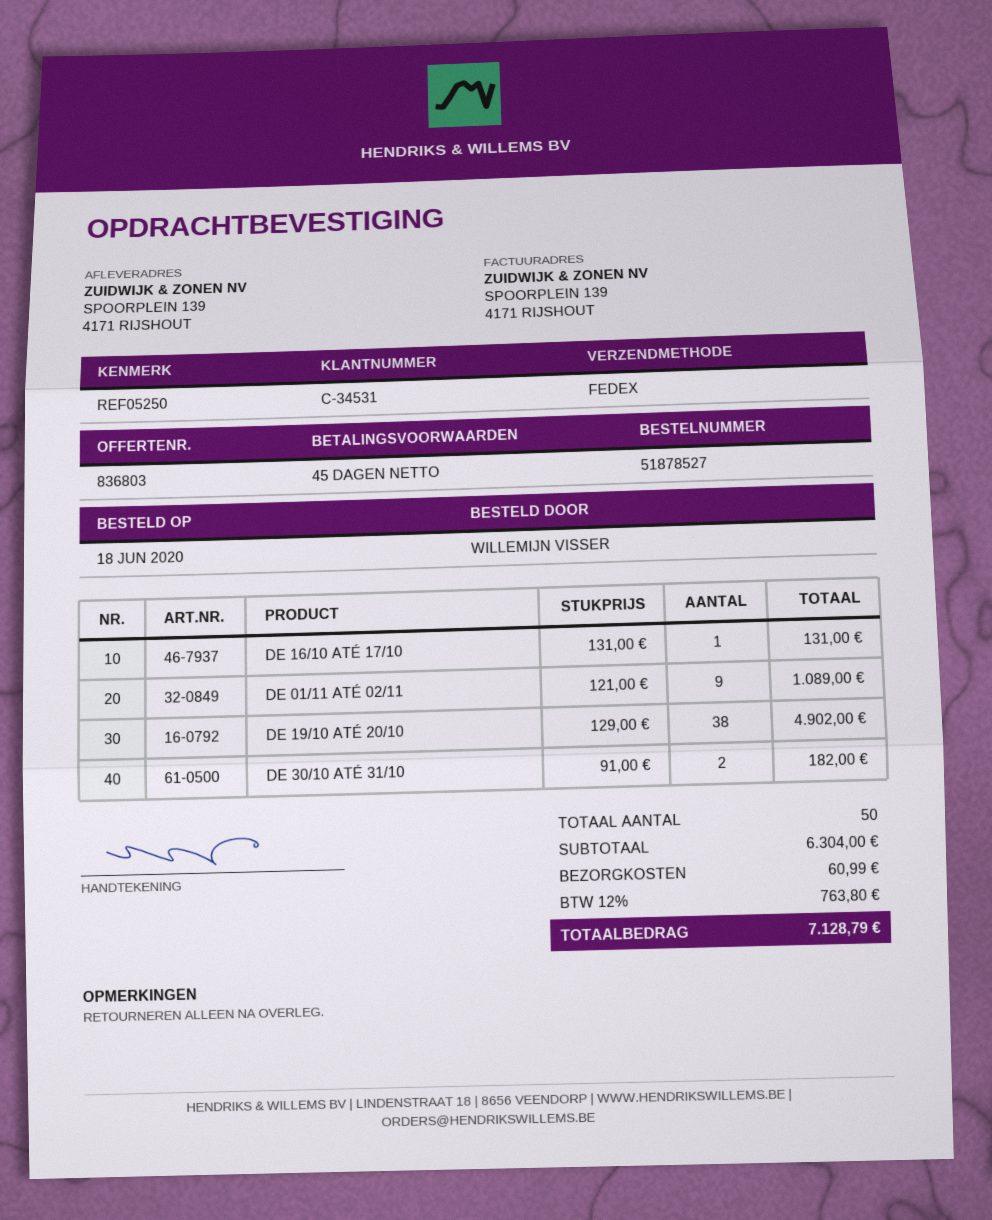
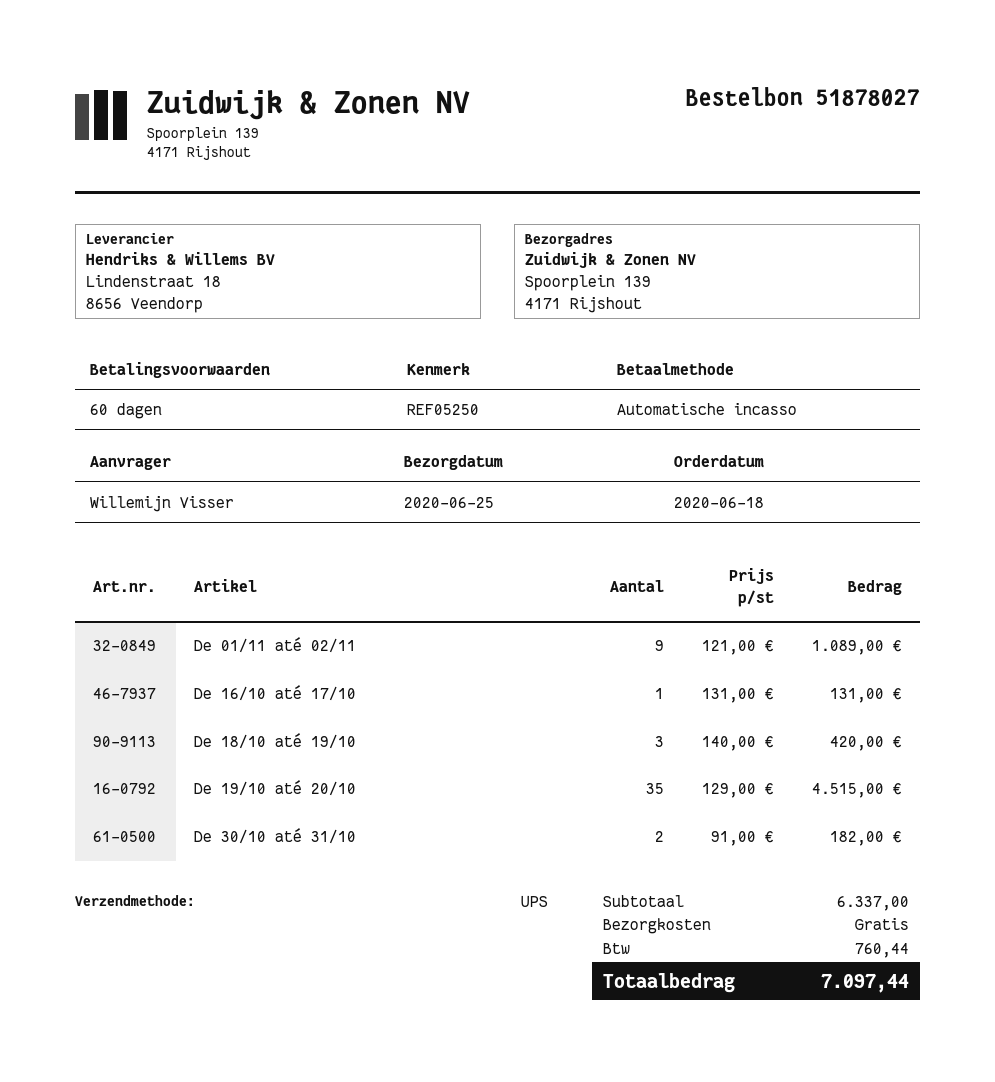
order number: 51878527 -> 51878027
payment terms: 45 days -> 60 days
shipping method: FedEx -> UPS
DE 19/10 ATÉ 20/10: 38 x 129.00 = 4902.00 -> 35 x 129.00 = 4515.00
De 18/10 até 19/10: none -> 3 x 140.00 = 420.00
subtotal: 6304.00 -> 6337.00
shipping: 60.99 -> 0.00
tax: 763.80 -> 760.44
total: 7128.79 -> 7097.44

